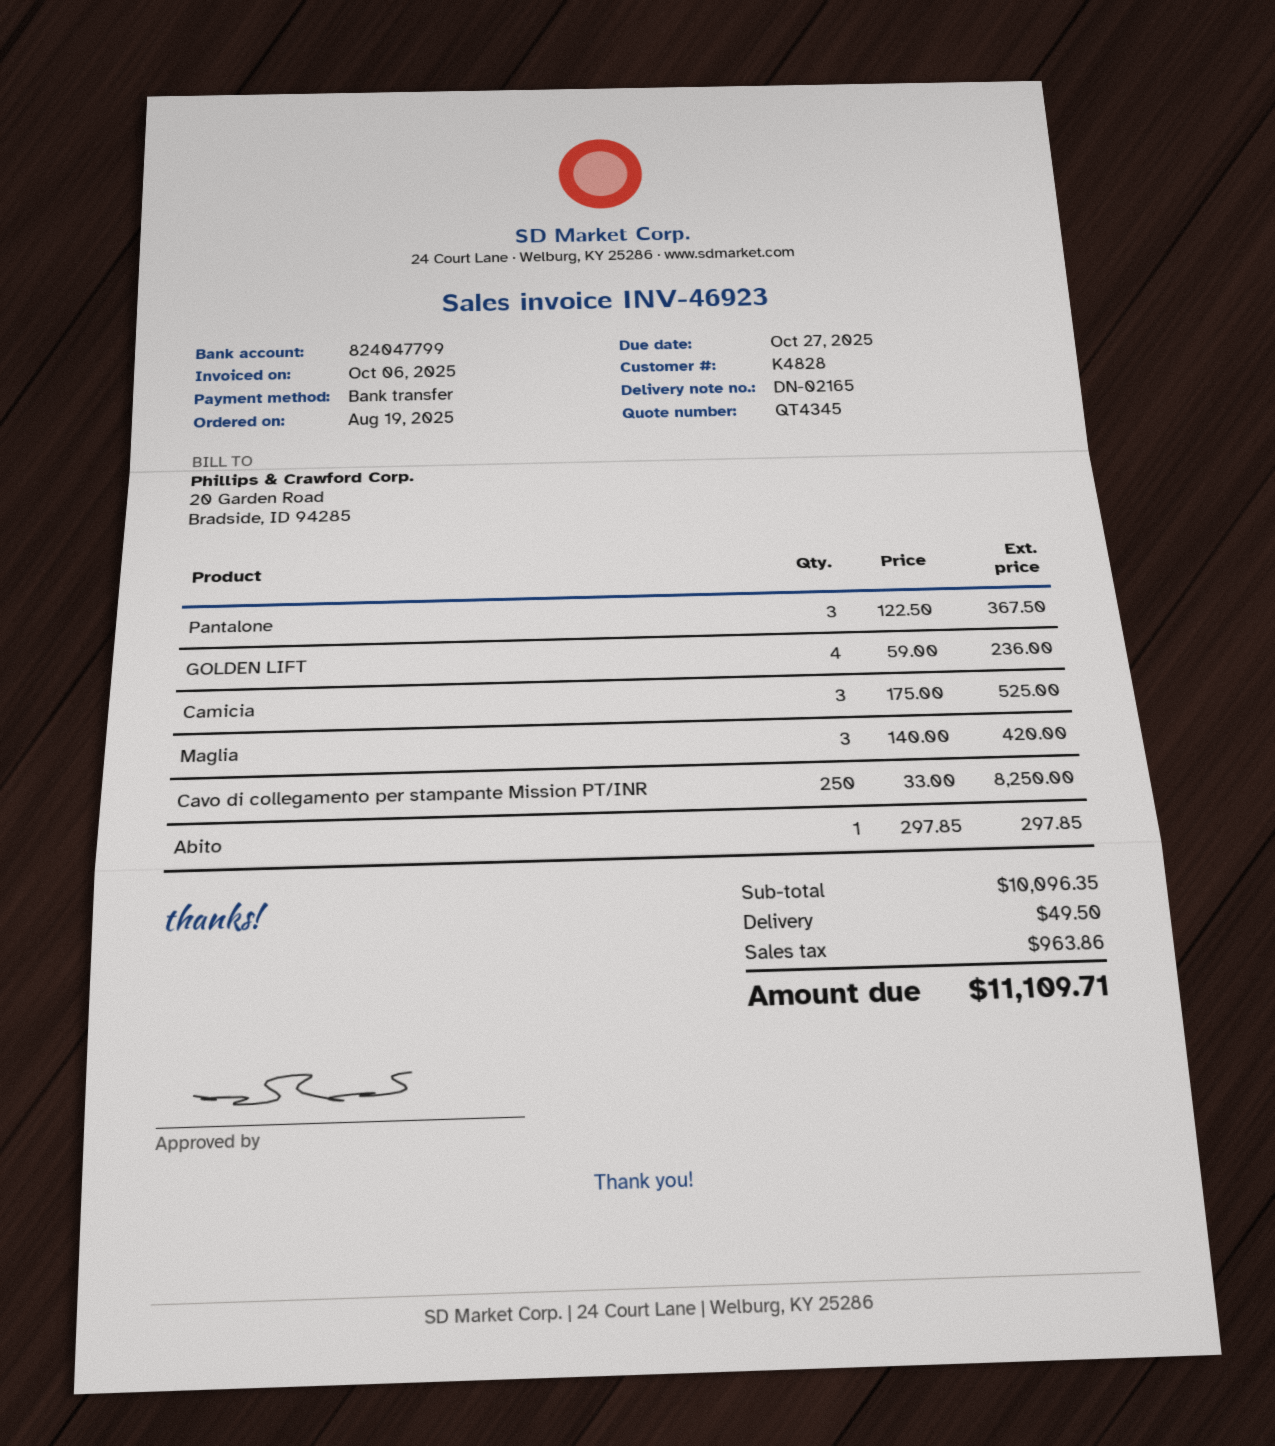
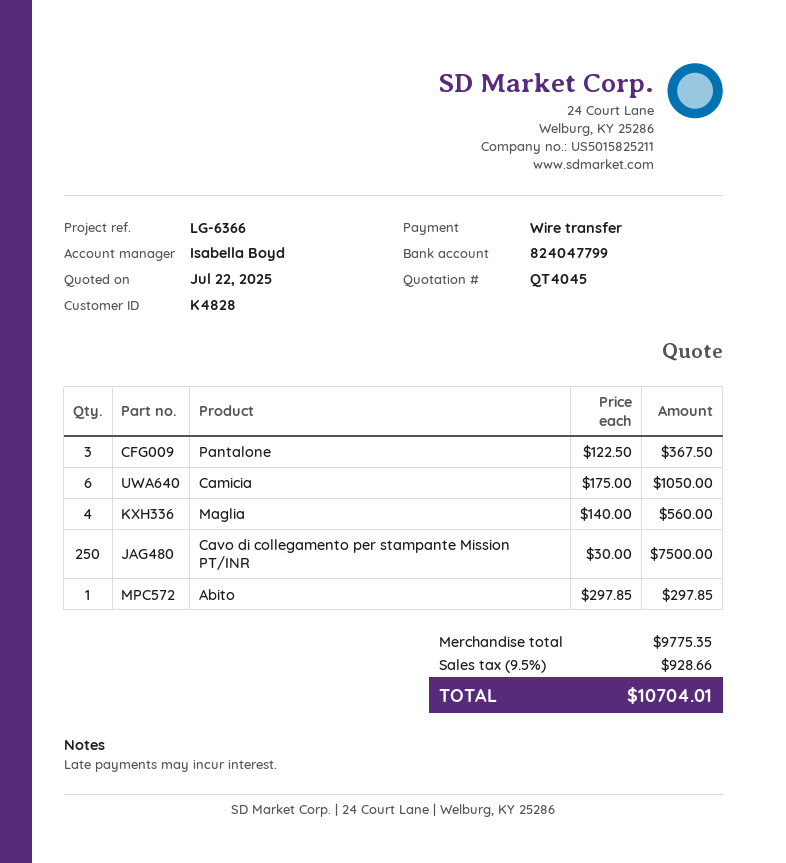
quote number: QT4345 -> QT4045
GOLDEN LIFT: 4 x 59.00 = 236.00 -> none
Camicia: 3 x 175.00 = 525.00 -> 6 x 175.00 = 1050.00
Maglia: 3 x 140.00 = 420.00 -> 4 x 140.00 = 560.00
Cavo di collegamento per stampante Mission PT/INR: 250 x 33.00 = 8250.00 -> 250 x 30.00 = 7500.00
subtotal: 10096.35 -> 9775.35
shipping: 49.50 -> none
tax: 963.86 -> 928.66
total: 11109.71 -> 10704.01

